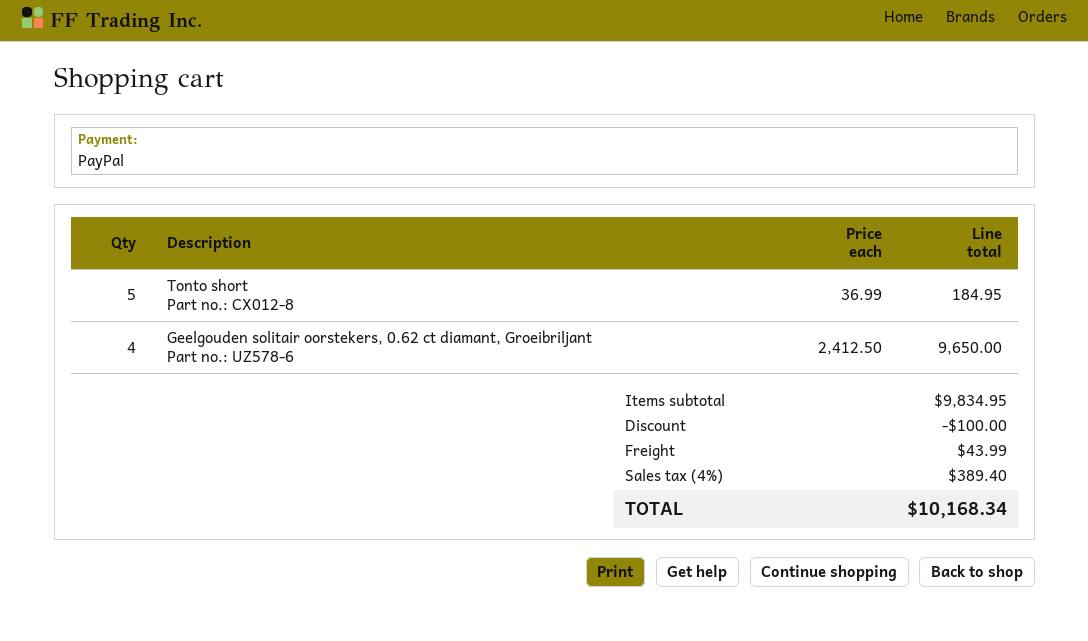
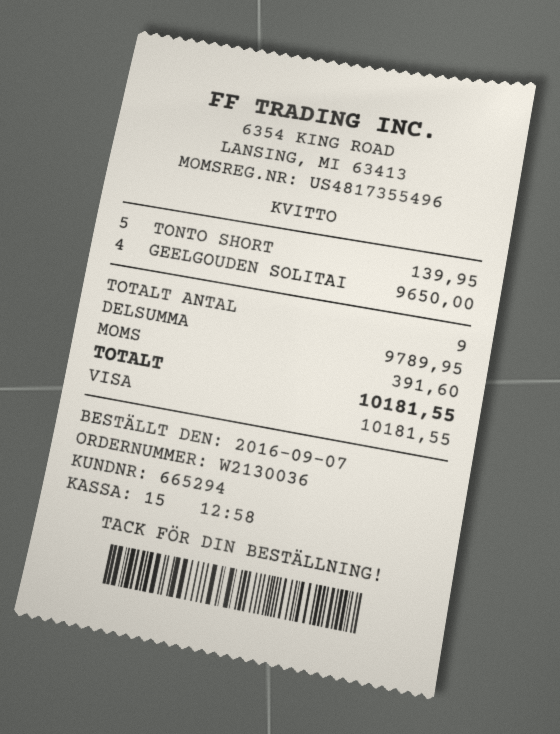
payment method: PayPal -> Visa
Tonto short: 5 for 184.95 -> 5 for 139.95
subtotal: 9834.95 -> 9789.95
discount: 100.00 -> none
shipping: 43.99 -> none
tax: 389.40 -> 391.60
total: 10168.34 -> 10181.55

